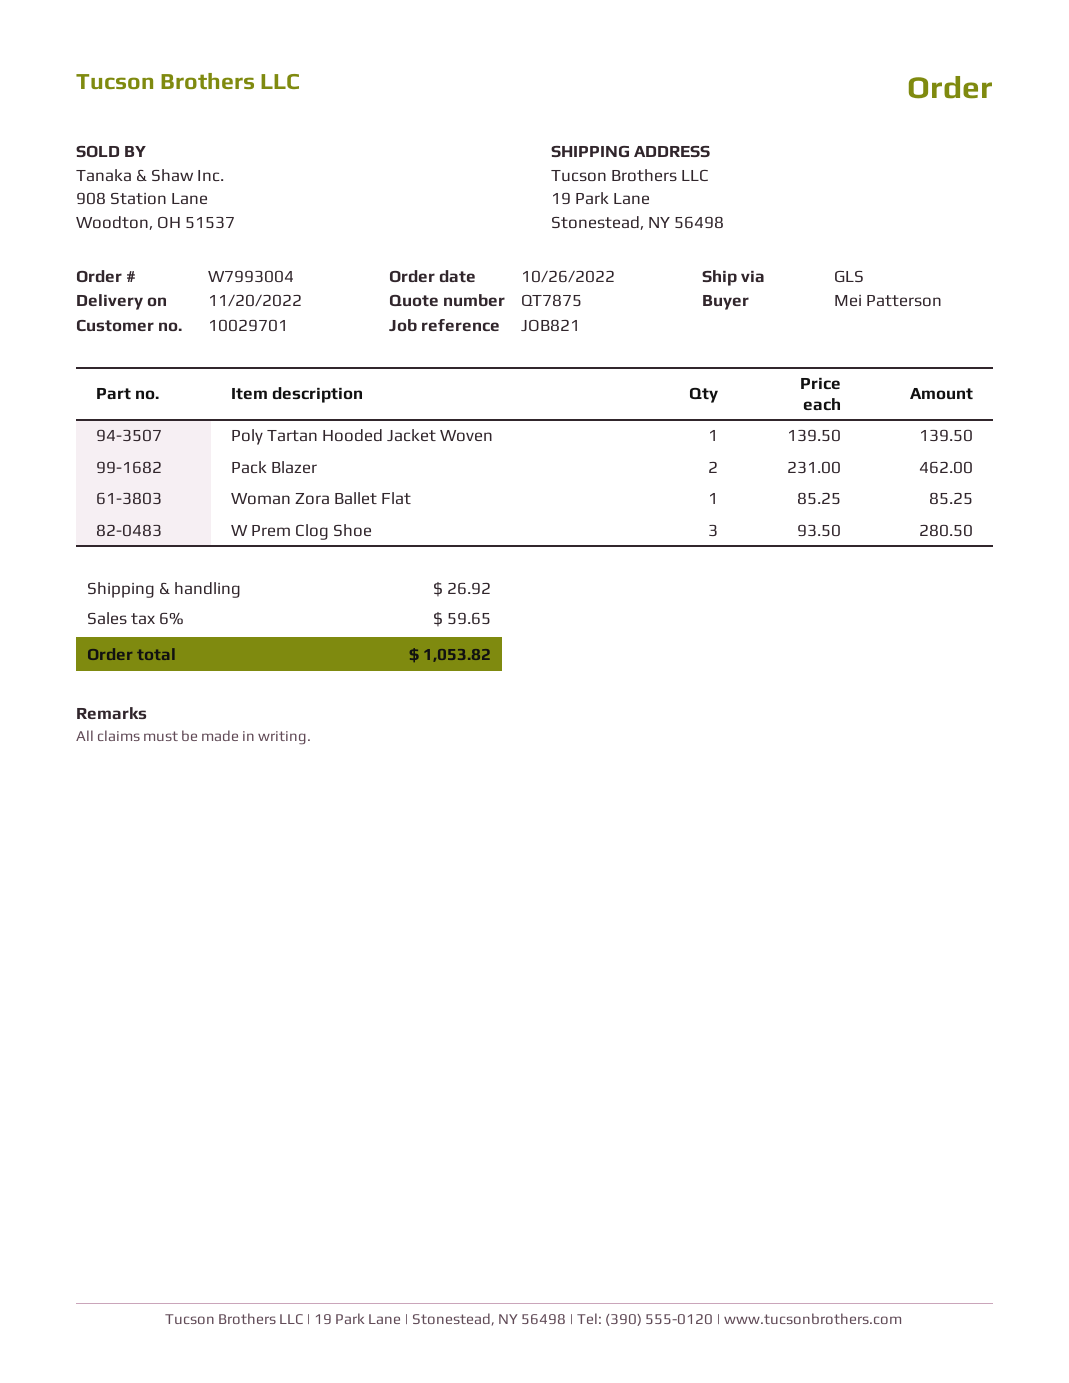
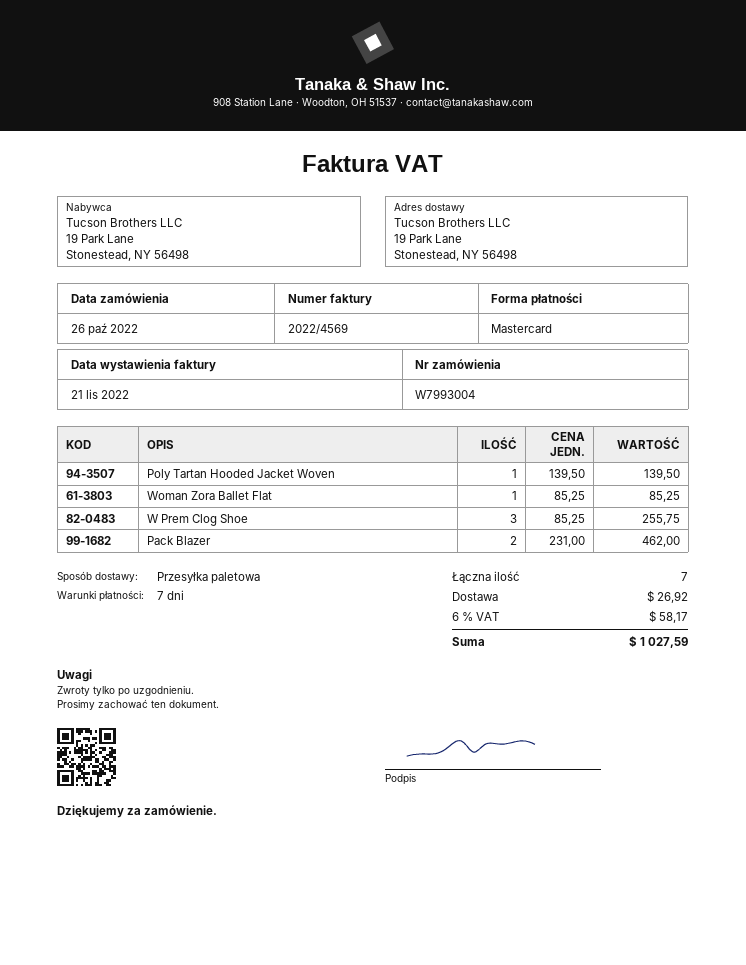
shipping method: GLS -> pallet freight
W Prem Clog Shoe: 3 x 93.50 = 280.50 -> 3 x 85.25 = 255.75
tax: 6% = 59.65 -> 6% = 58.17
total: 1053.82 -> 1027.59

